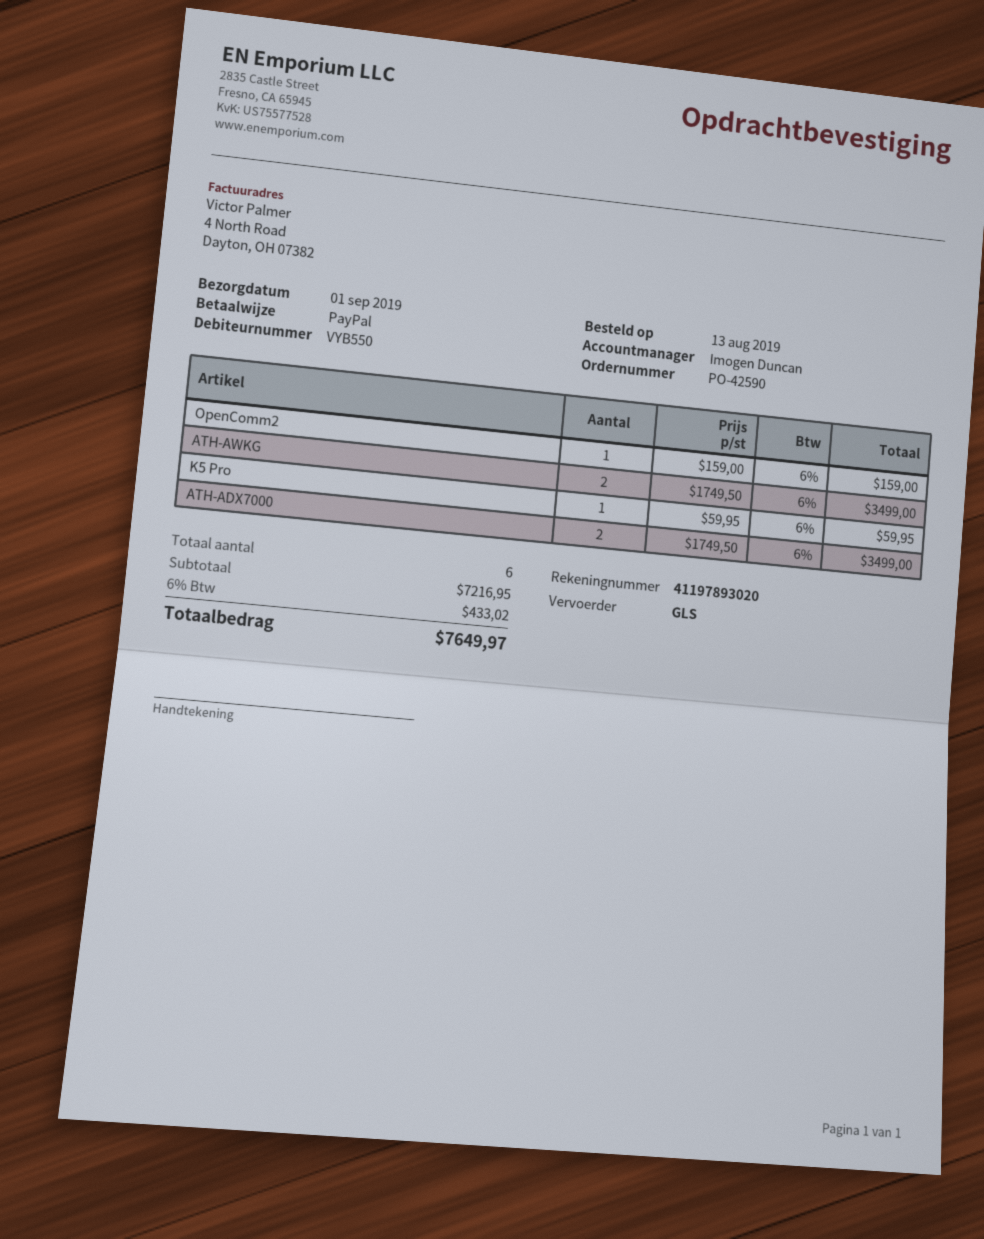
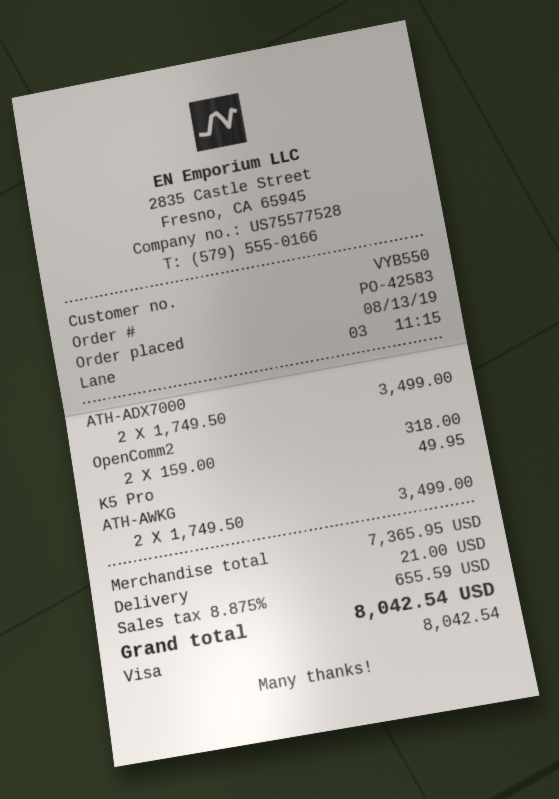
order number: PO-42590 -> PO-42583
payment method: PayPal -> Visa
OpenComm2: 1 x 159.00 = 159.00 -> 2 x 159.00 = 318.00
K5 Pro: 1 x 59.95 = 59.95 -> 1 x 49.95 = 49.95
subtotal: 7216.95 -> 7365.95
shipping: none -> 21.00
tax: 6% = 433.02 -> 8.875% = 655.59
total: 7649.97 -> 8042.54

